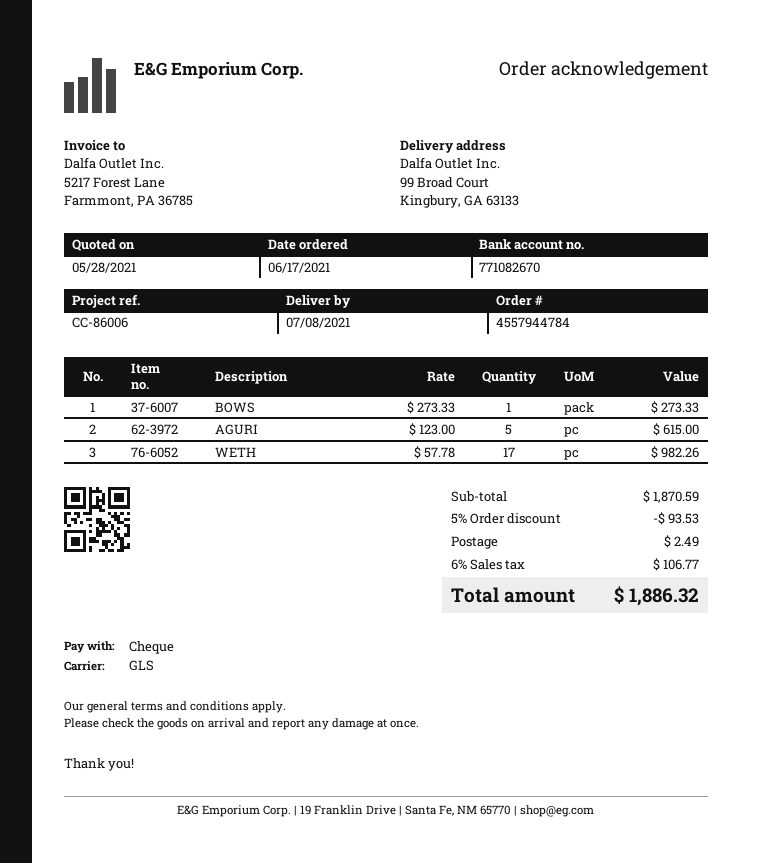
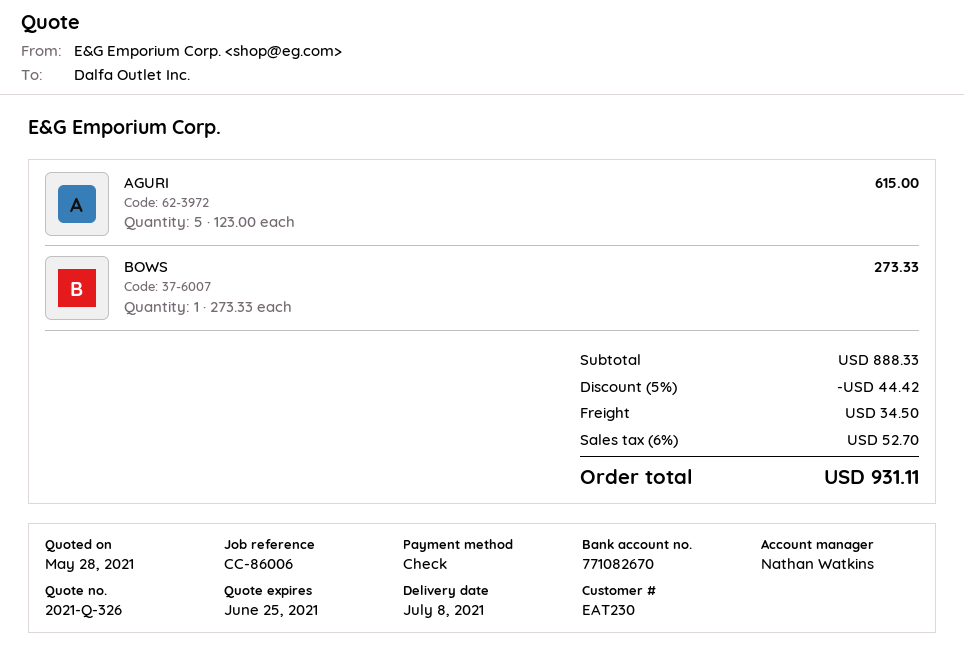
WETH: 17 x 57.78 = 982.26 -> none
subtotal: 1870.59 -> 888.33
discount: 5% = 93.53 -> 5% = 44.42
shipping: 2.49 -> 34.50
tax: 6% = 106.77 -> 6% = 52.70
total: 1886.32 -> 931.11

